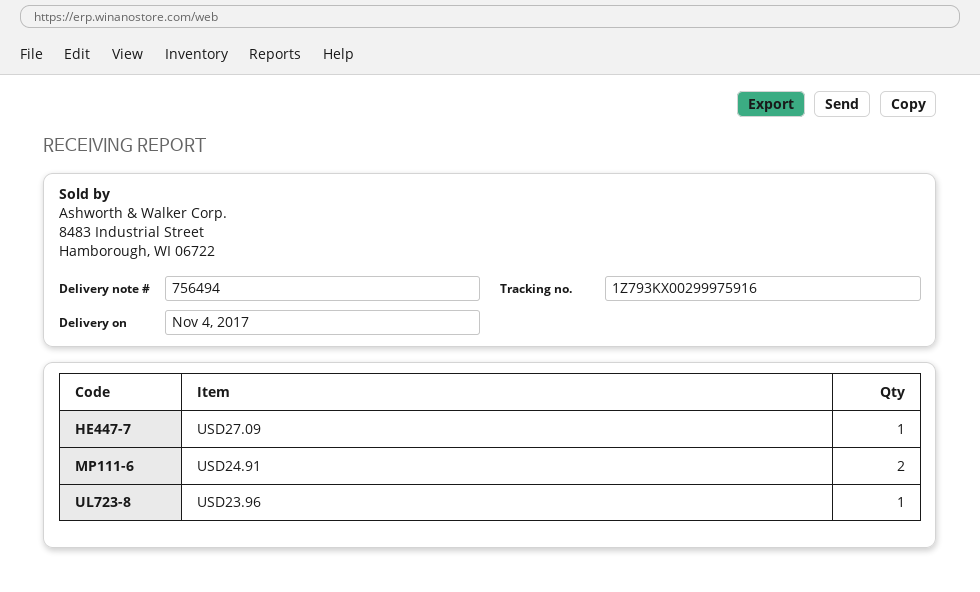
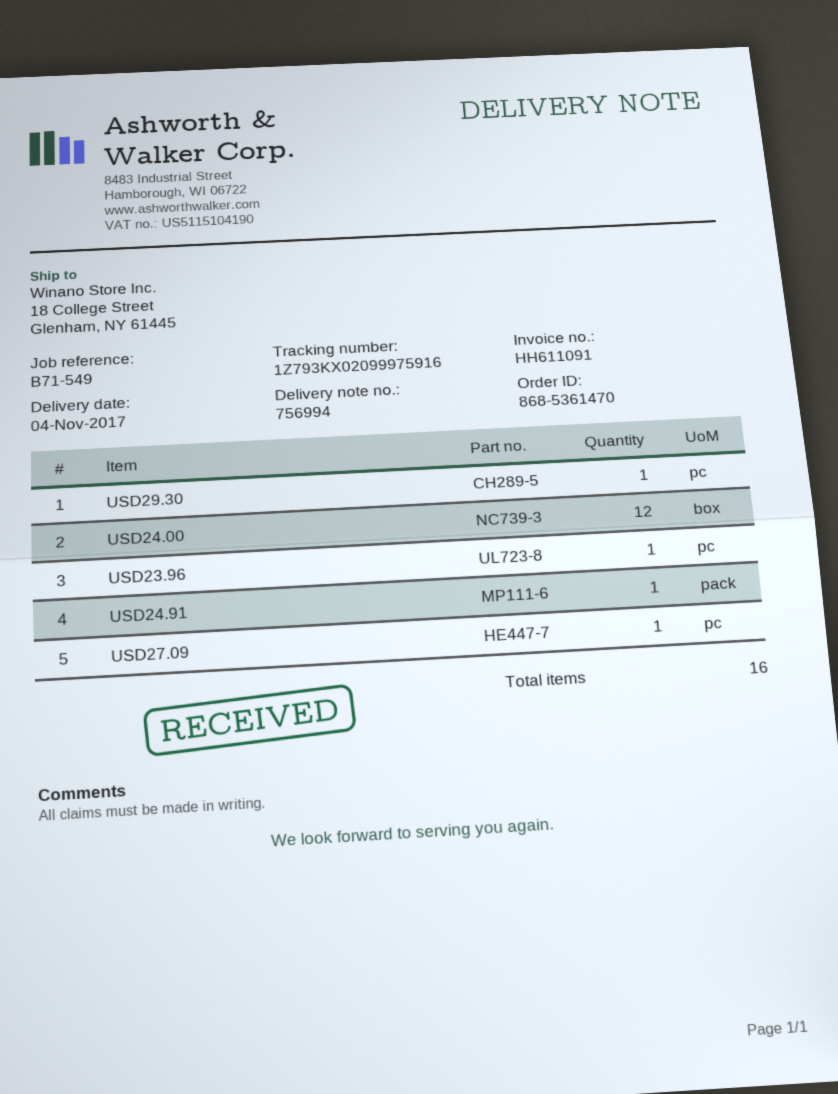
delivery note number: 756494 -> 756994
tracking number: 1Z793KX00299975916 -> 1Z793KX02099975916
USD24.91: 2 -> 1
USD29.30: none -> 1
USD24.00: none -> 12

